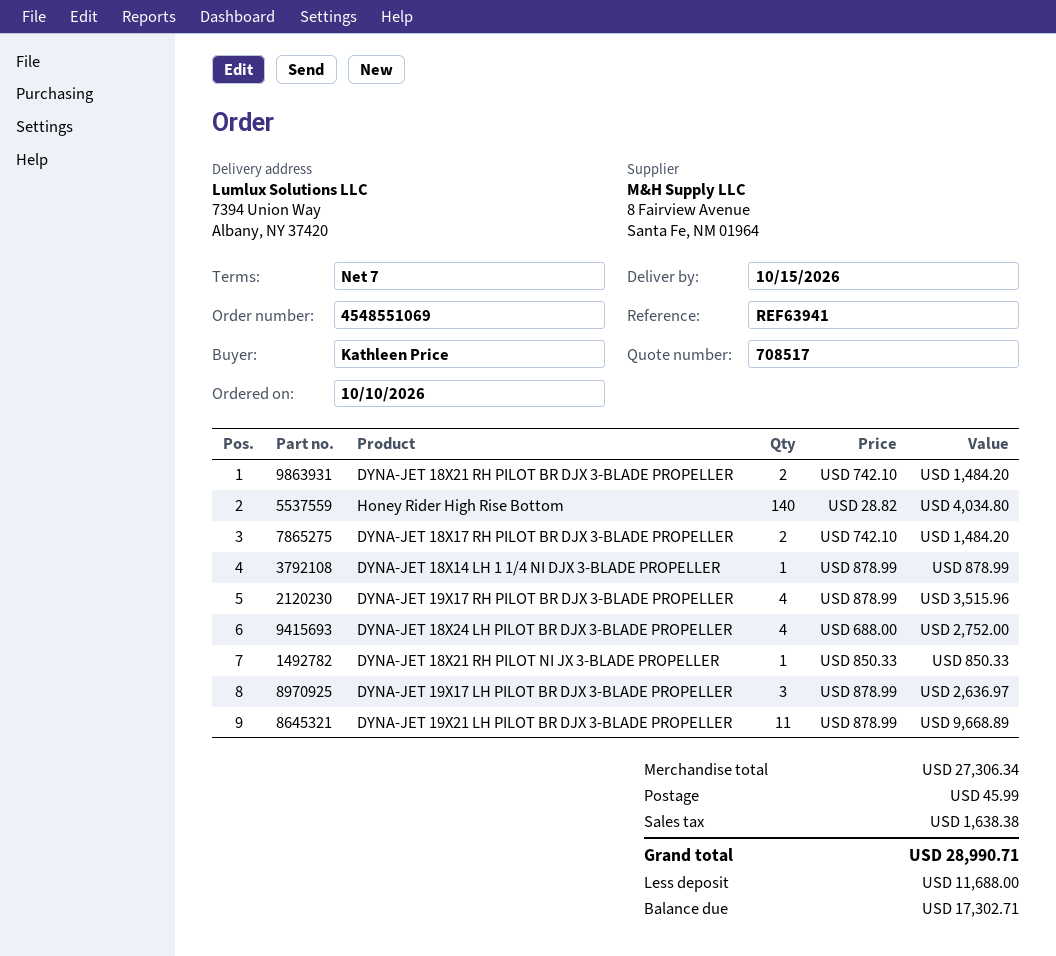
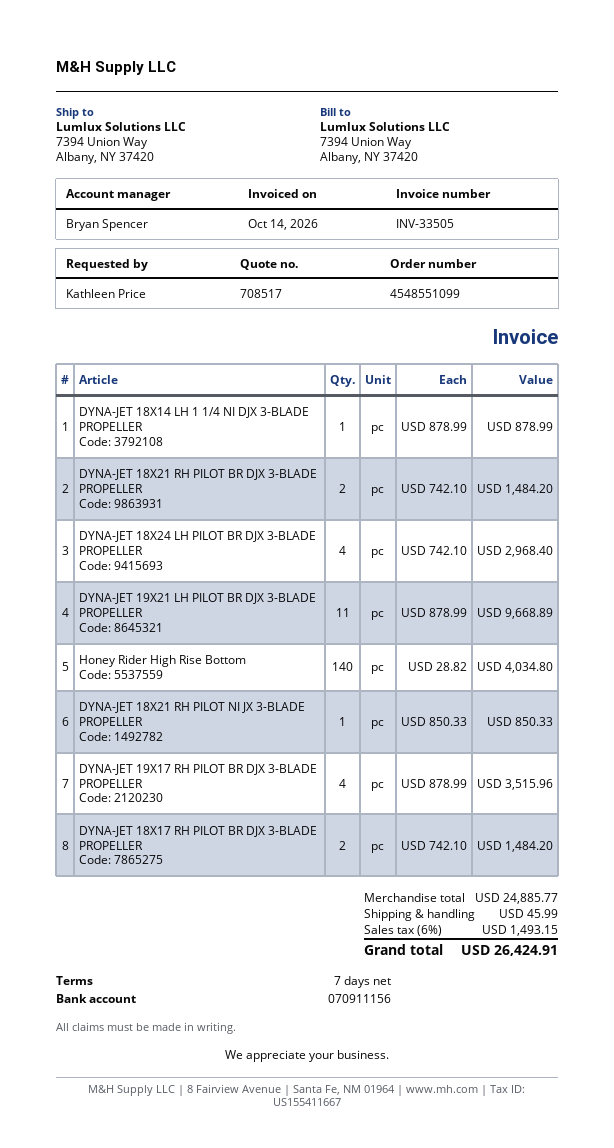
order number: 4548551069 -> 4548551099
DYNA-JET 18X24 LH PILOT BR DJX 3-BLADE PROPELLER: 4 x 688.00 = 2752.00 -> 4 x 742.10 = 2968.40
DYNA-JET 19X17 LH PILOT BR DJX 3-BLADE PROPELLER: 3 x 878.99 = 2636.97 -> none
subtotal: 27306.34 -> 24885.77
tax: 1638.38 -> 1493.15
total: 28990.71 -> 26424.91

